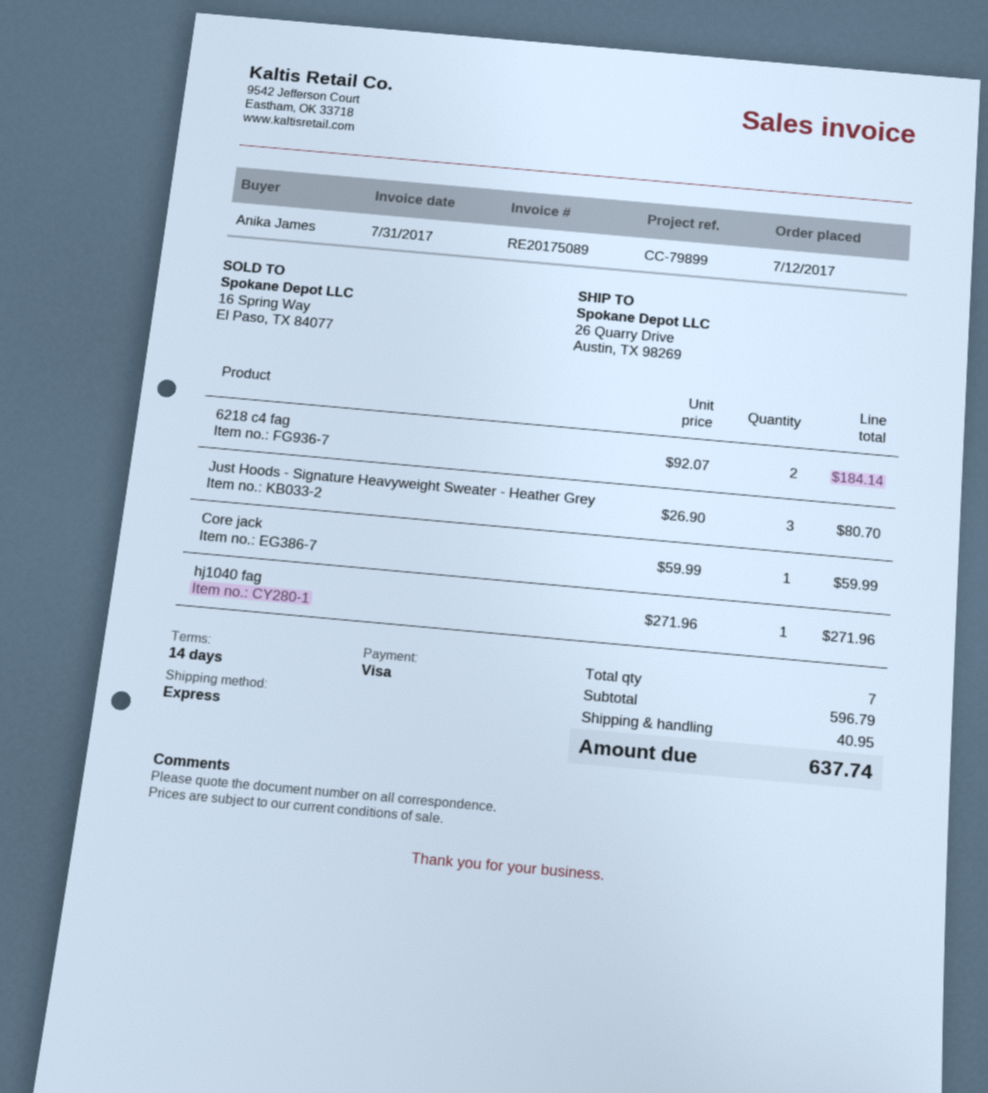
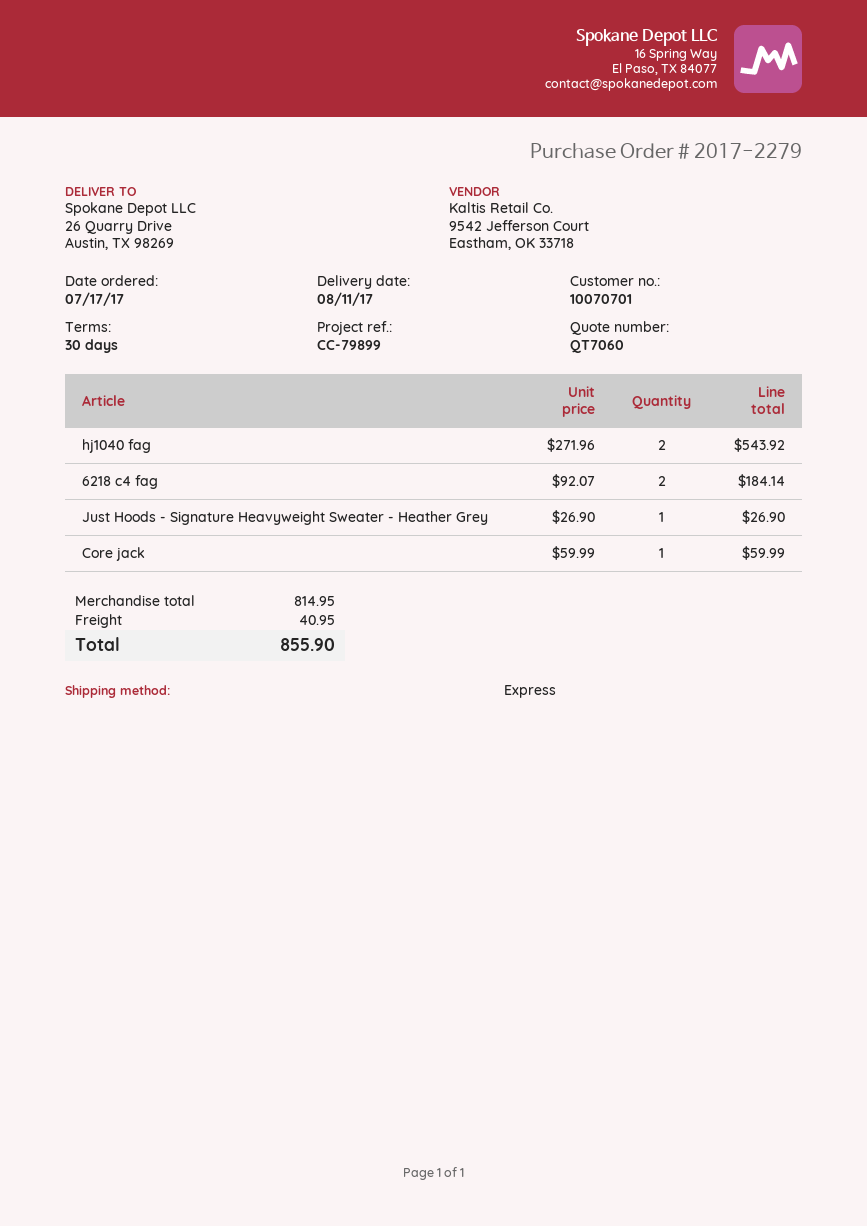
order date: 2017-07-12 -> 2017-07-17
payment terms: 14 days -> 30 days
Just Hoods - Signature Heavyweight Sweater - Heather Grey: 3 x 26.90 = 80.70 -> 1 x 26.90 = 26.90
hj1040 fag: 1 x 271.96 = 271.96 -> 2 x 271.96 = 543.92
subtotal: 596.79 -> 814.95
total: 637.74 -> 855.90

